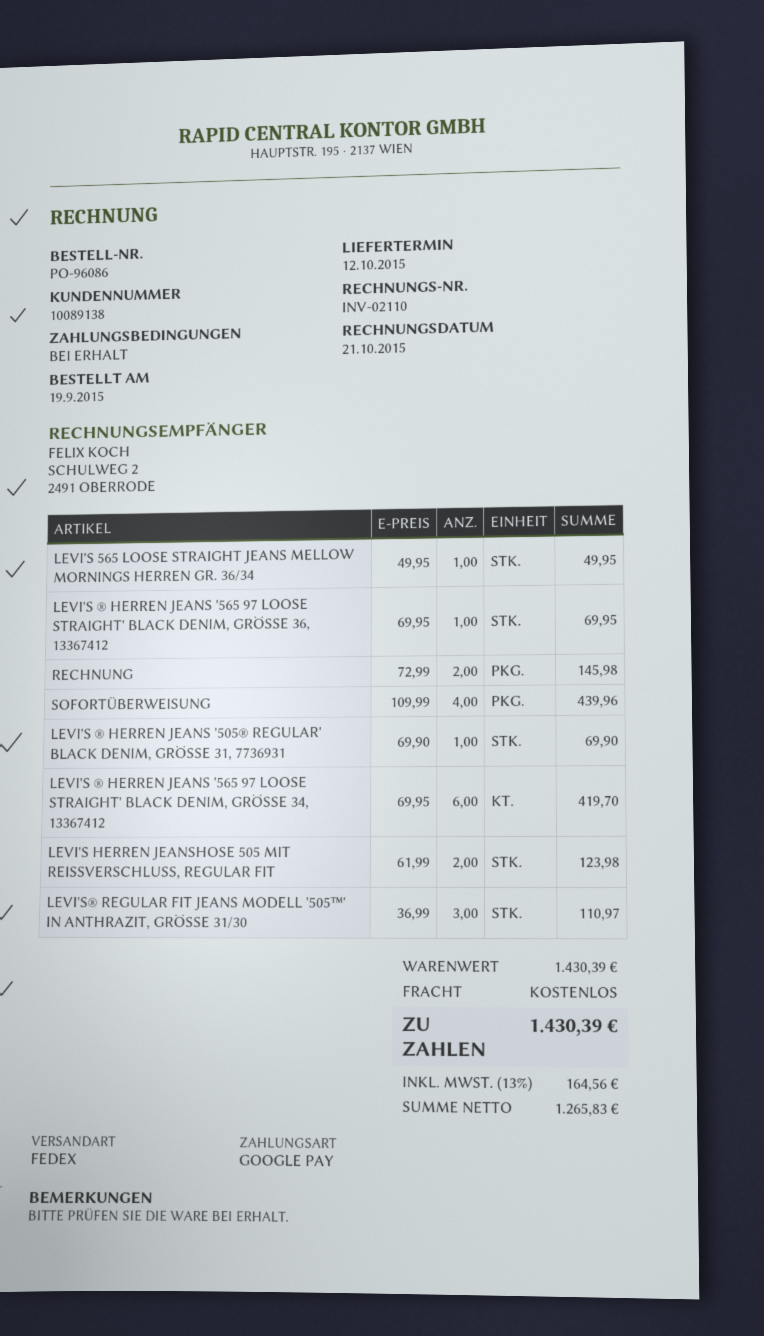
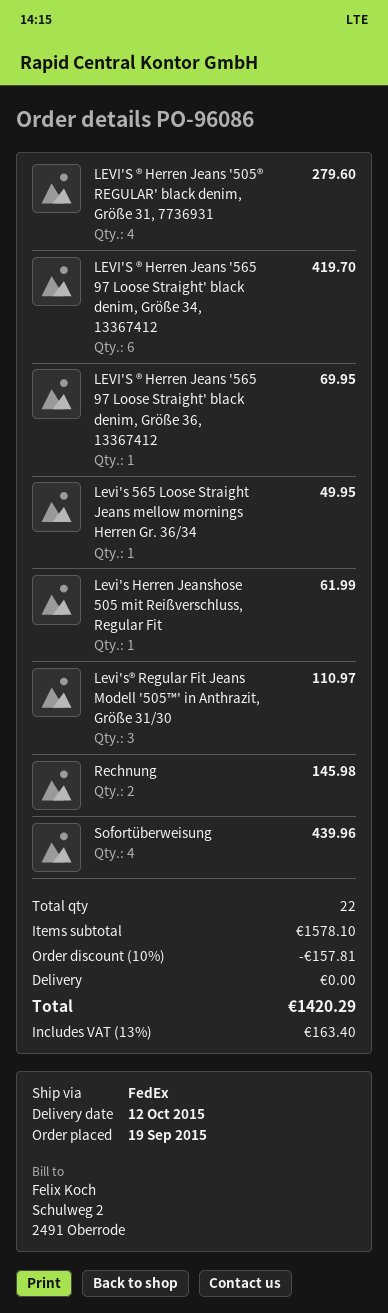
LEVI'S ® HERREN JEANS '505® REGULAR' BLACK DENIM, GRÖSSE 31, 7736931: 1 for 69.90 -> 4 for 279.60
LEVI'S HERREN JEANSHOSE 505 MIT REISSVERSCHLUSS, REGULAR FIT: 2 for 123.98 -> 1 for 61.99
subtotal: 1430.39 -> 1578.10
discount: none -> 10% = 157.81
tax: 13% = 164.56 -> 13% = 163.40
total: 1430.39 -> 1420.29

